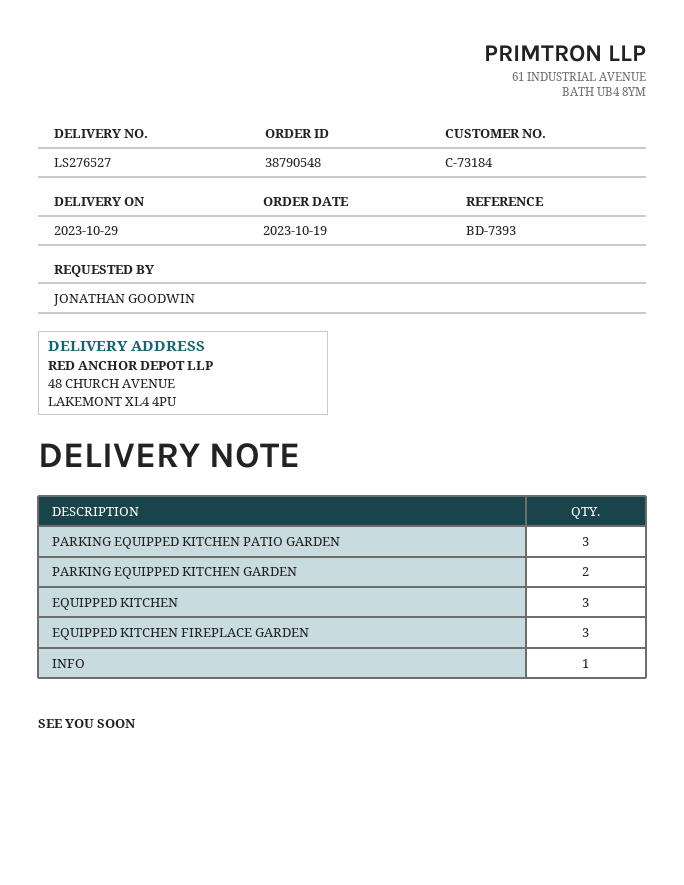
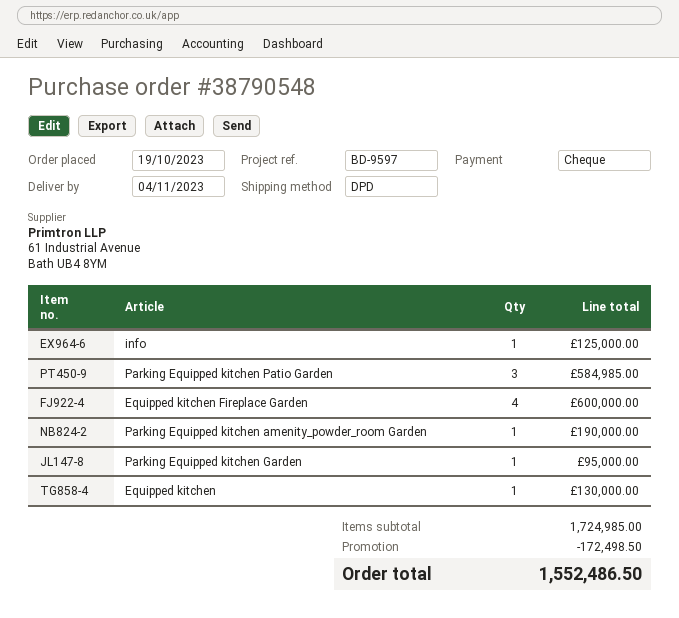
delivery date: 2023-10-29 -> 2023-11-04
reference: BD-7393 -> BD-9597
PARKING EQUIPPED KITCHEN GARDEN: 2 -> 1
EQUIPPED KITCHEN: 3 -> 1
EQUIPPED KITCHEN FIREPLACE GARDEN: 3 -> 4
Parking Equipped kitchen amenity_powder_room Garden: none -> 1

